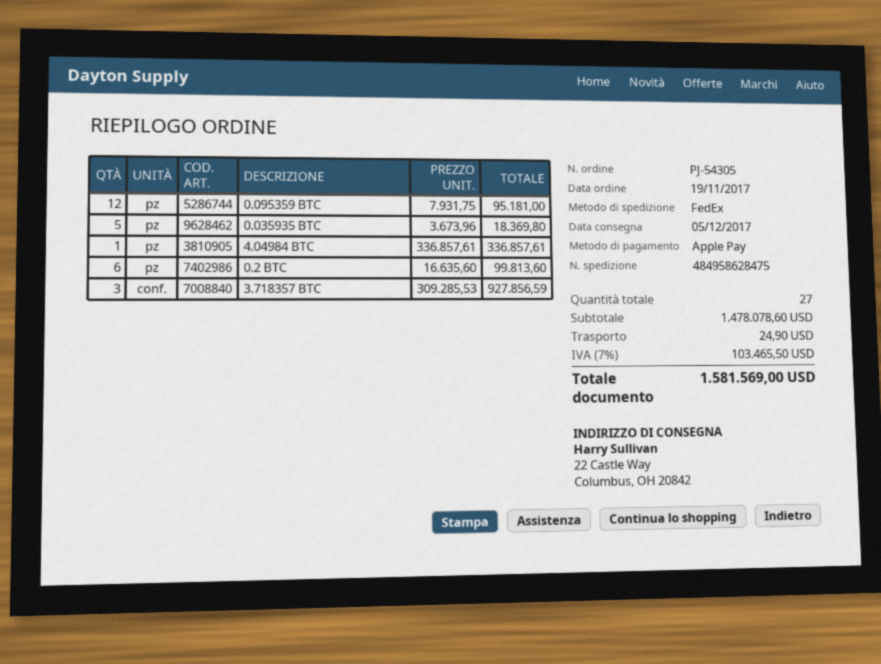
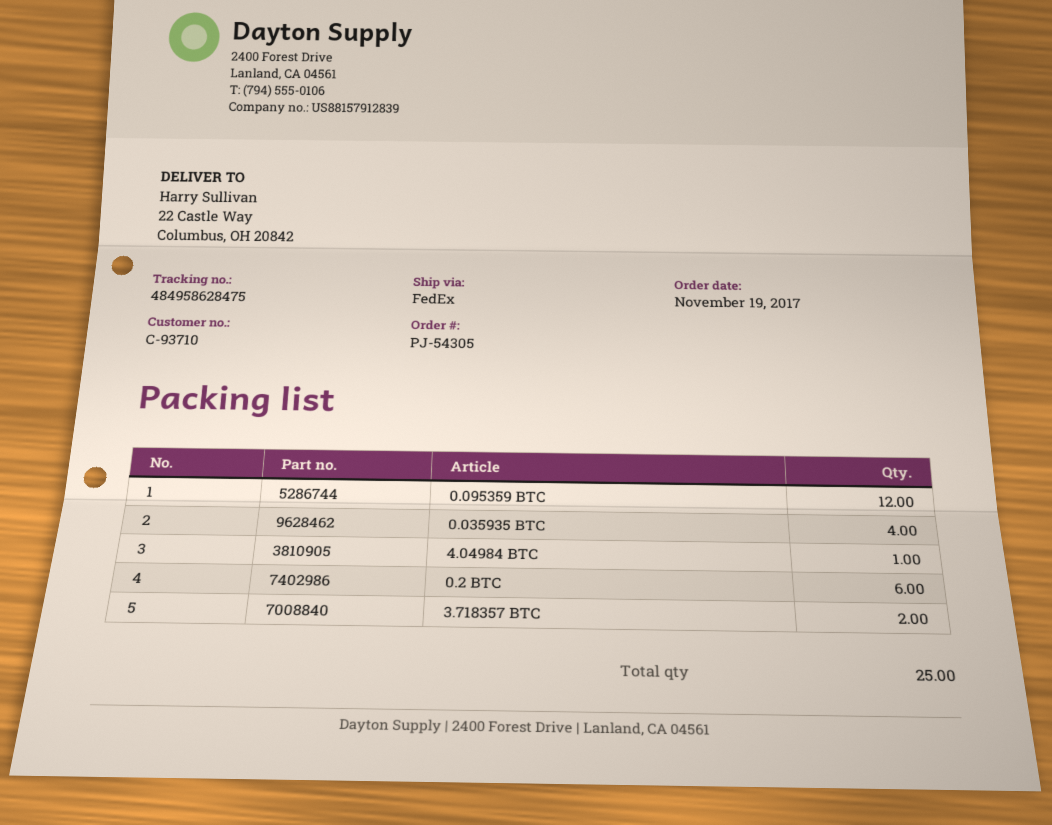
0.035935 BTC: 5 -> 4
3.718357 BTC: 3 -> 2
total quantity: 27 -> 25

